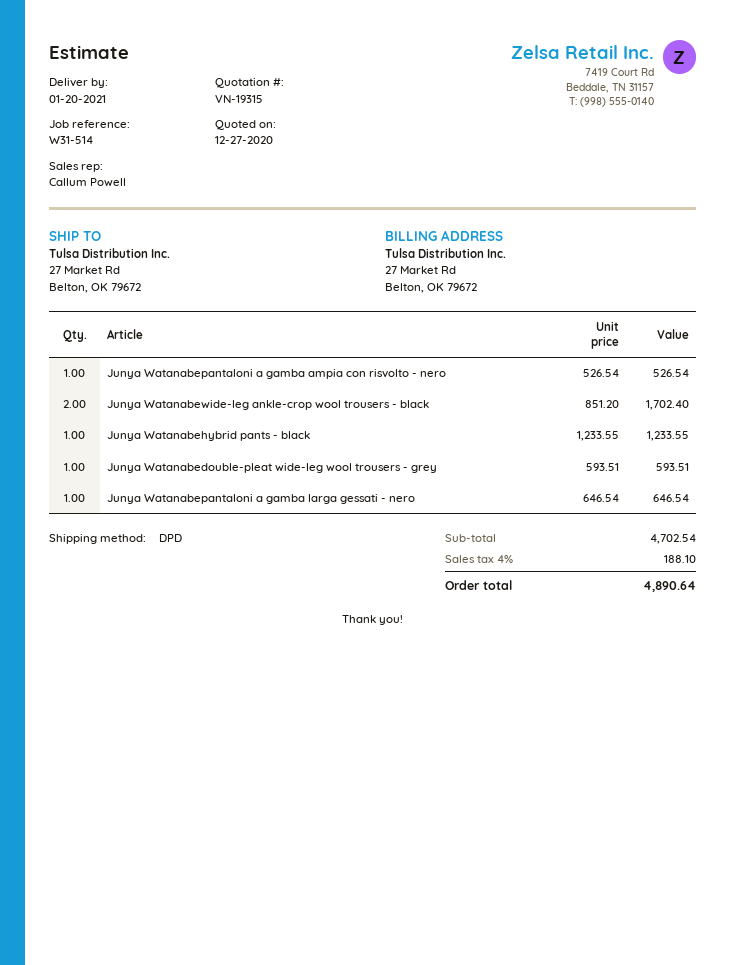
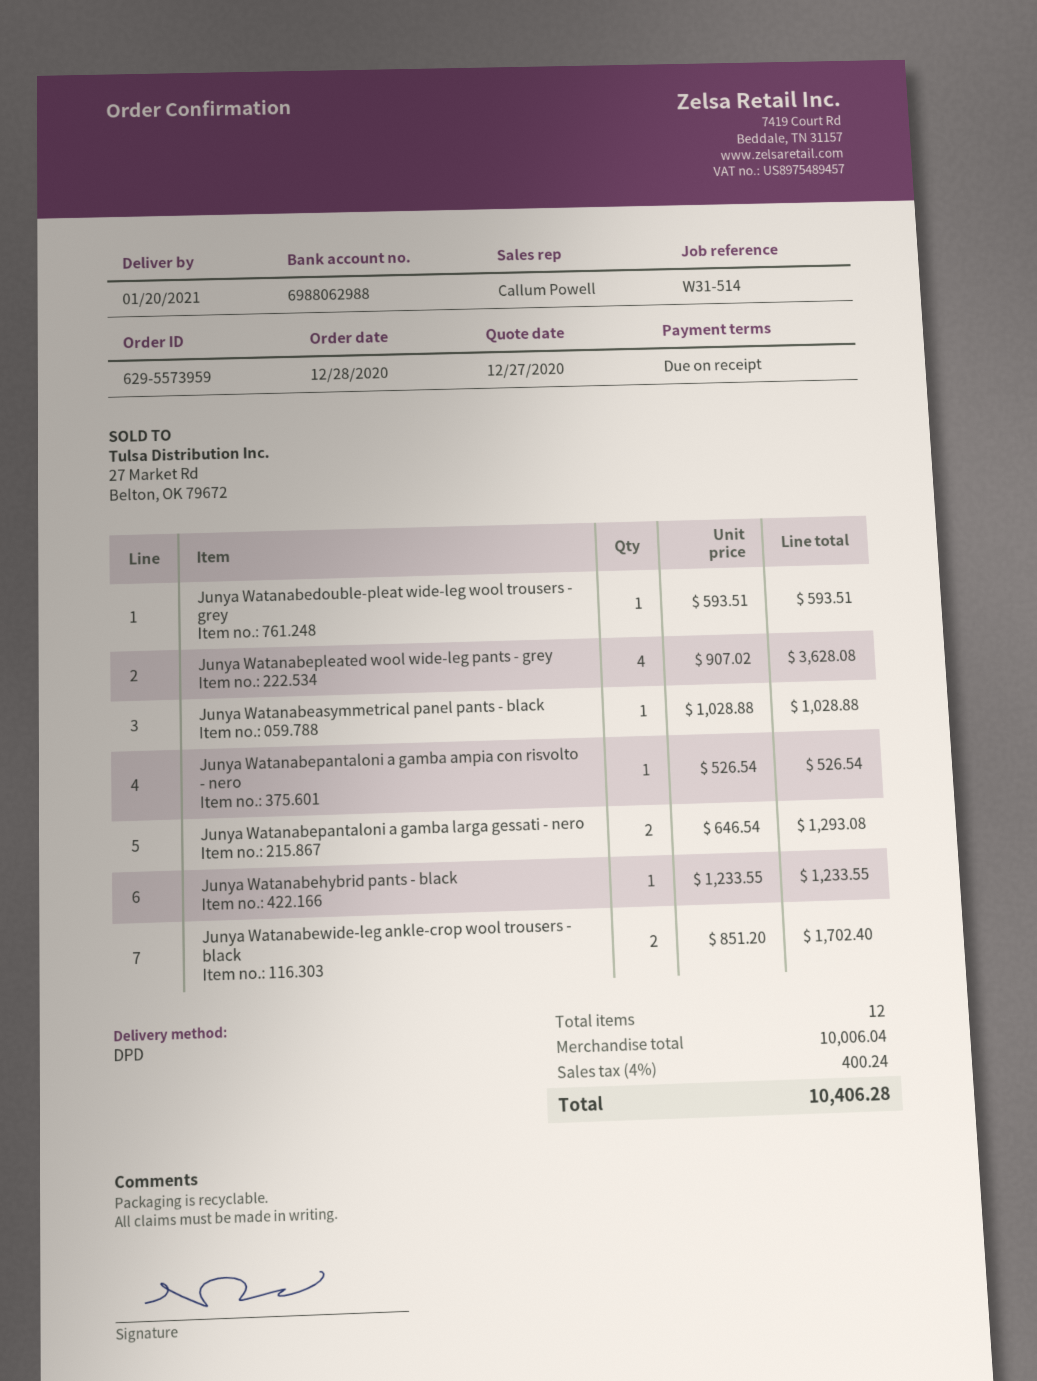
Junya Watanabepantaloni a gamba larga gessati - nero: 1 x 646.54 = 646.54 -> 2 x 646.54 = 1293.08
Junya Watanabepleated wool wide-leg pants - grey: none -> 4 x 907.02 = 3628.08
Junya Watanabeasymmetrical panel pants - black: none -> 1 x 1028.88 = 1028.88
subtotal: 4702.54 -> 10006.04
tax: 4% = 188.10 -> 4% = 400.24
total: 4890.64 -> 10406.28

